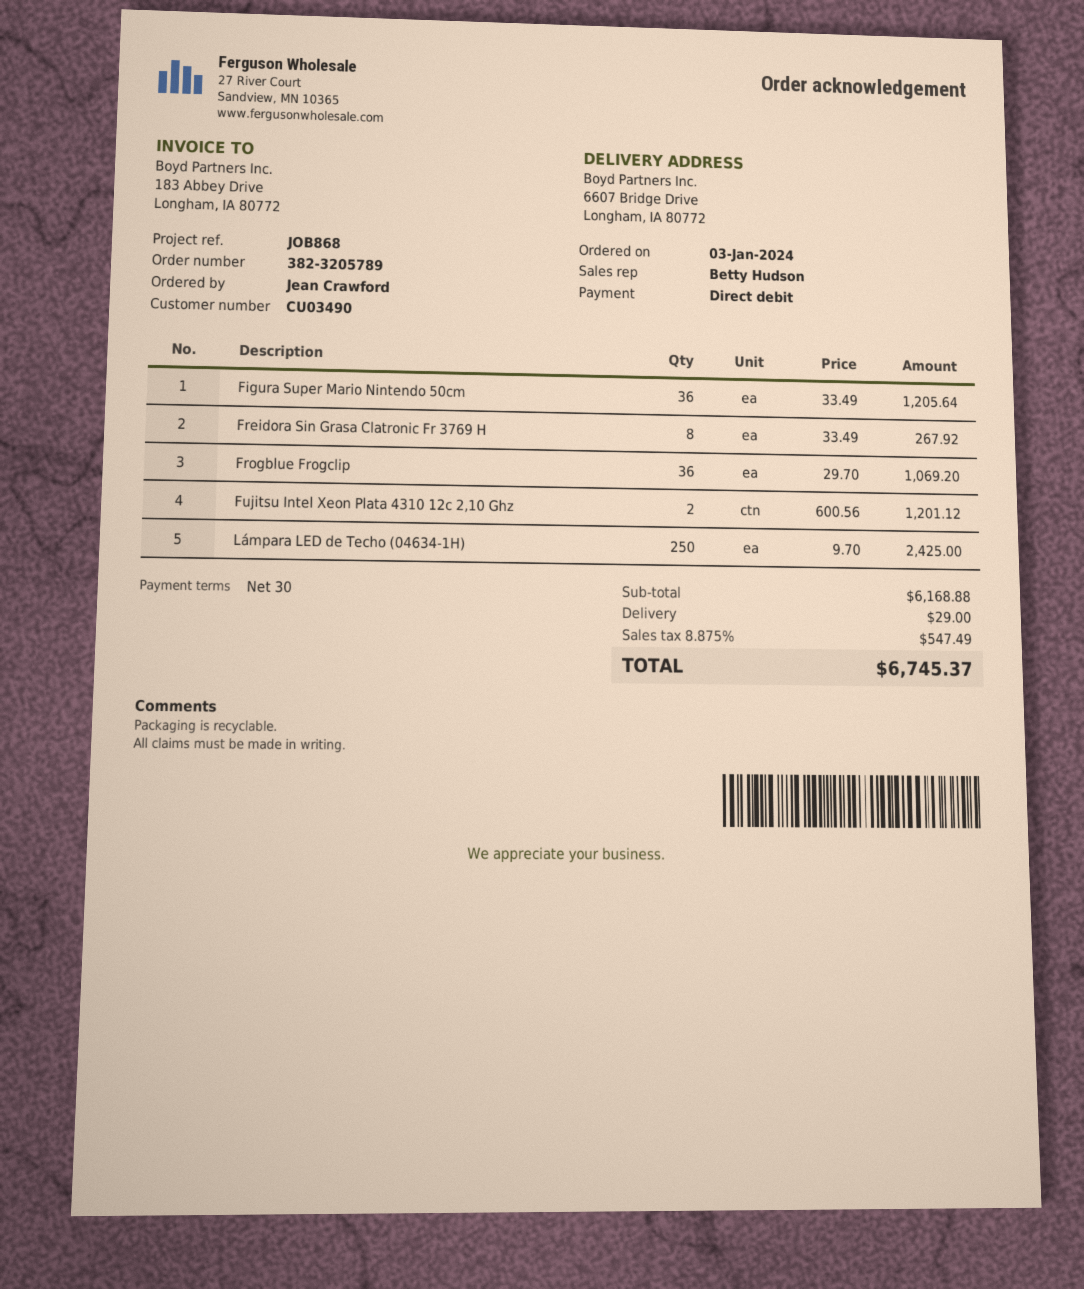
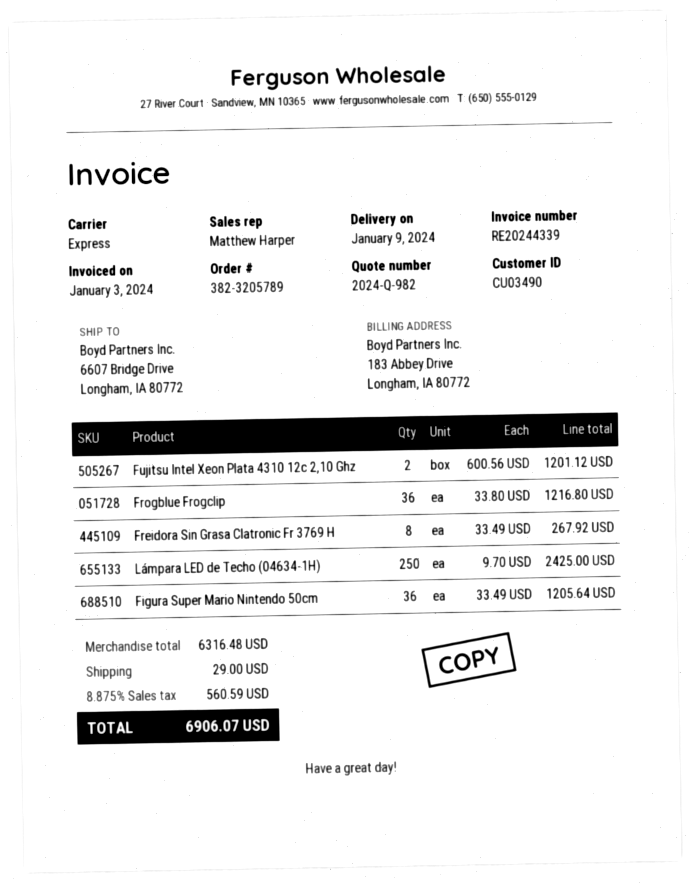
sales rep: Betty Hudson -> Matthew Harper
Frogblue Frogclip: 36 x 29.70 = 1069.20 -> 36 x 33.80 = 1216.80
subtotal: 6168.88 -> 6316.48
tax: 8.875% = 547.49 -> 8.875% = 560.59
total: 6745.37 -> 6906.07

